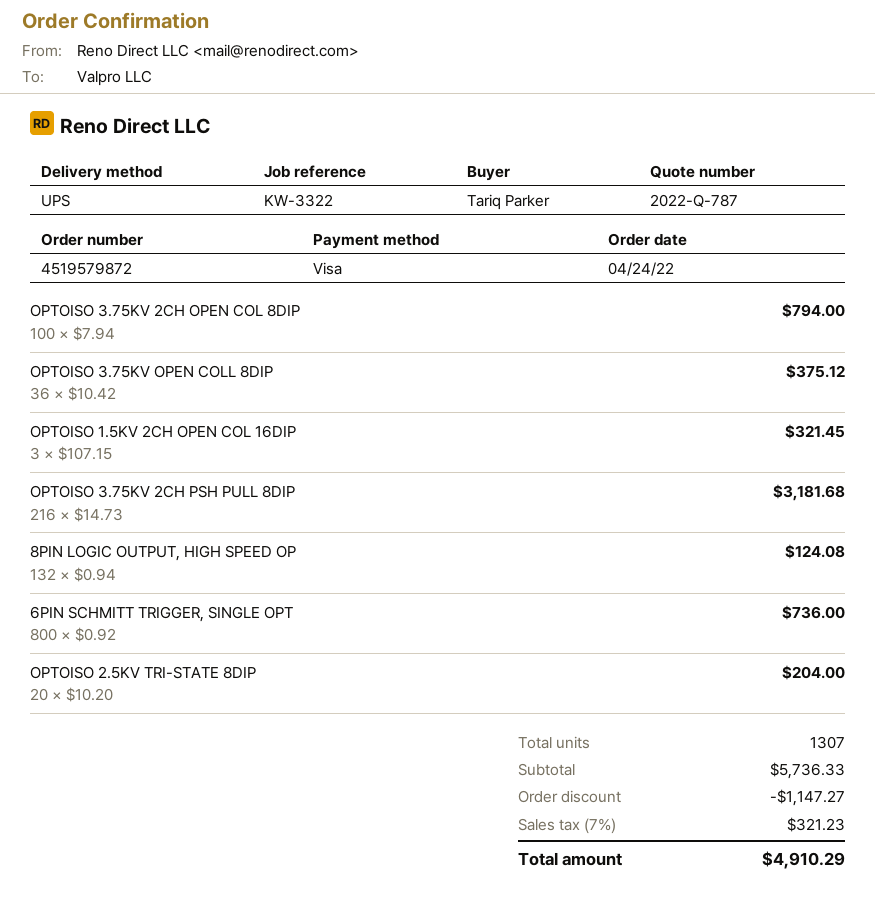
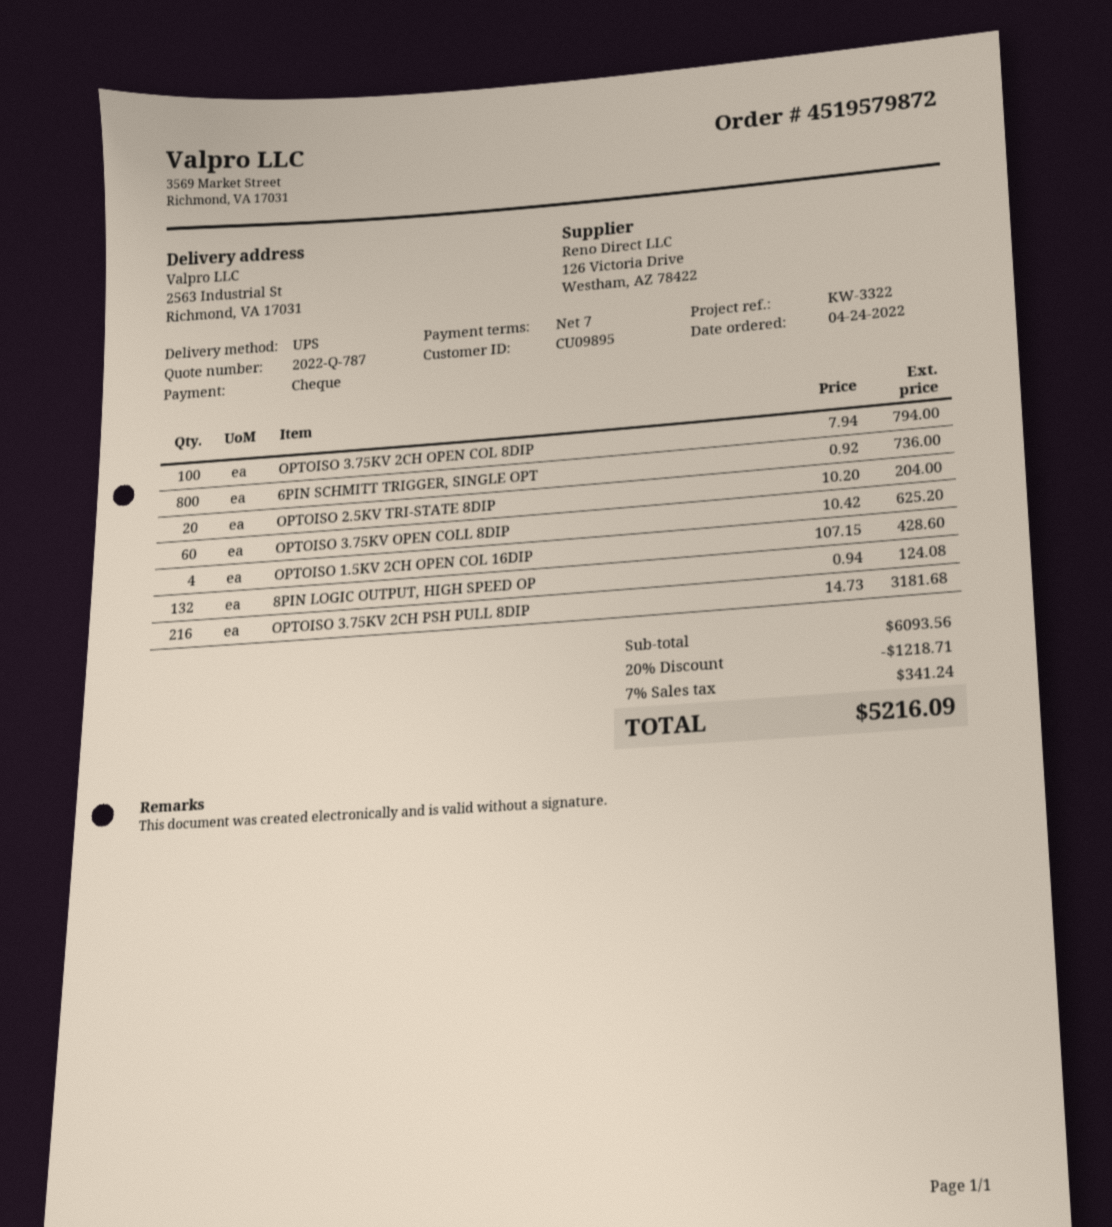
payment method: Visa -> cheque
OPTOISO 3.75KV OPEN COLL 8DIP: 36 x 10.42 = 375.12 -> 60 x 10.42 = 625.20
OPTOISO 1.5KV 2CH OPEN COL 16DIP: 3 x 107.15 = 321.45 -> 4 x 107.15 = 428.60
subtotal: 5736.33 -> 6093.56
discount: 1147.27 -> 1218.71
tax: 7% = 321.23 -> 7% = 341.24
total: 4910.29 -> 5216.09

